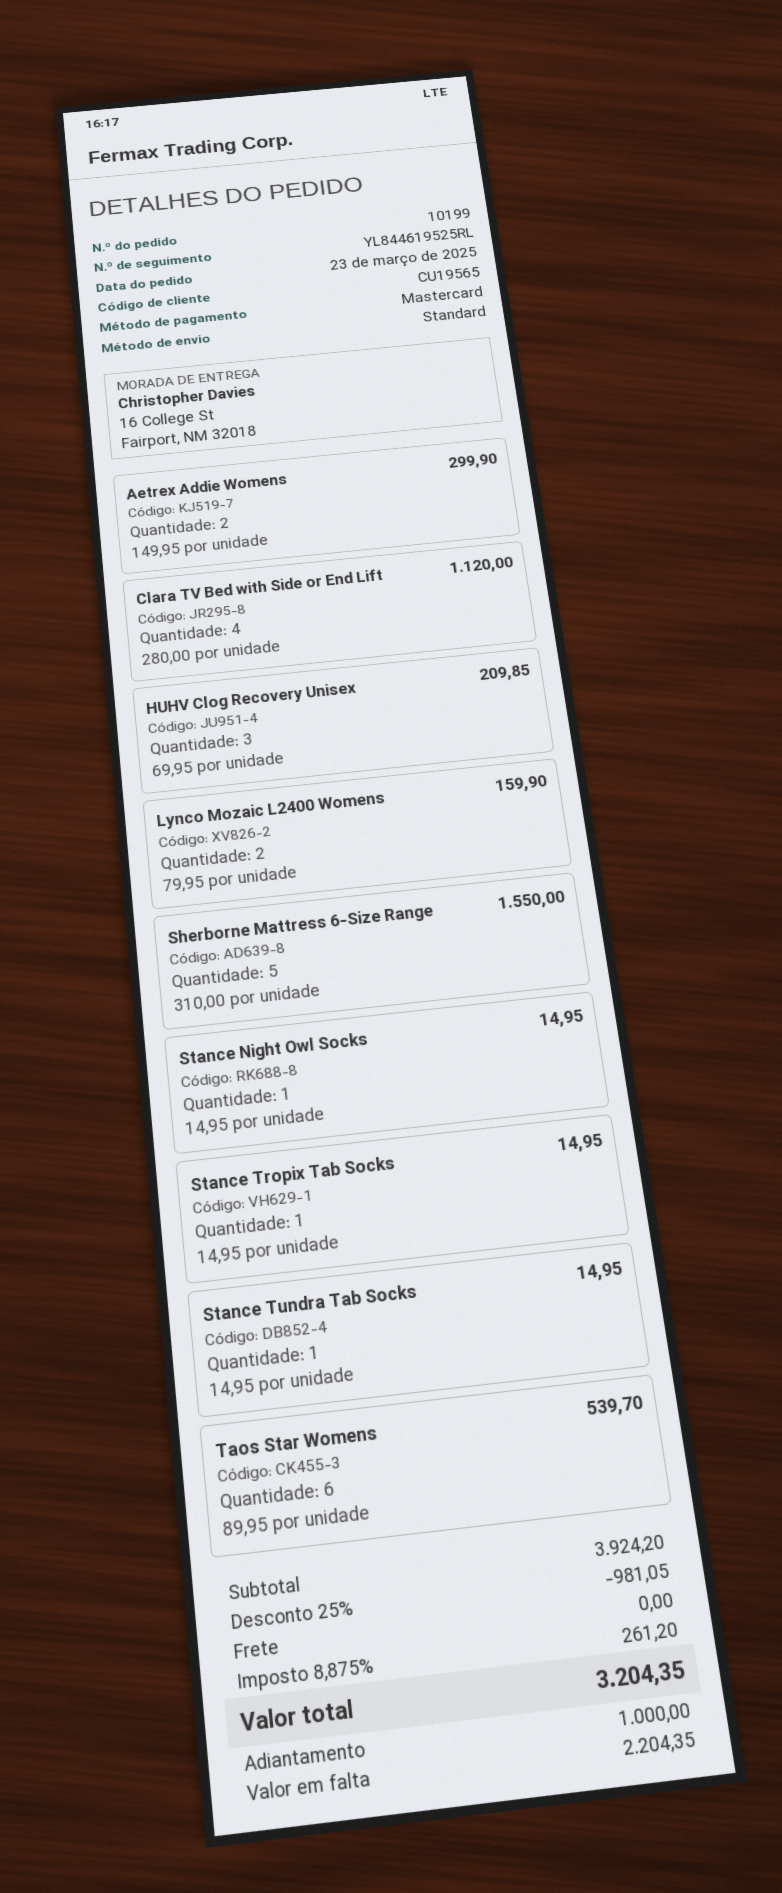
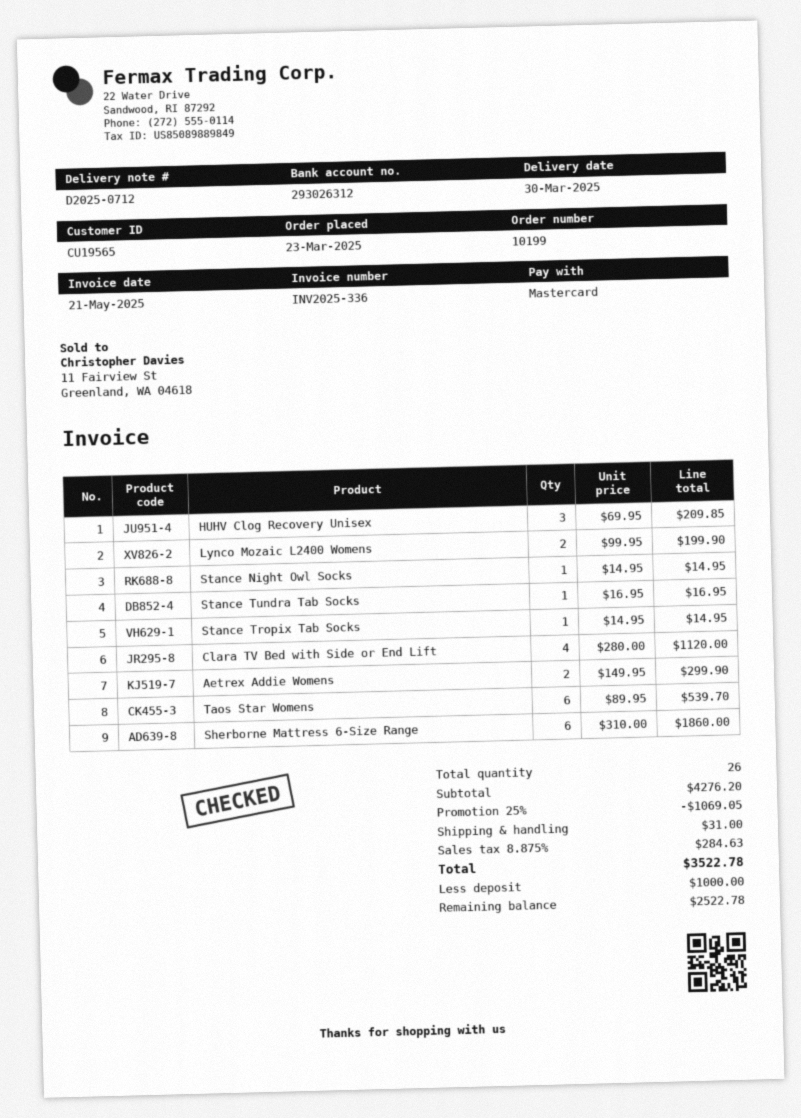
Lynco Mozaic L2400 Womens: 2 x 79.95 = 159.90 -> 2 x 99.95 = 199.90
Sherborne Mattress 6-Size Range: 5 x 310.00 = 1550.00 -> 6 x 310.00 = 1860.00
Stance Tundra Tab Socks: 1 x 14.95 = 14.95 -> 1 x 16.95 = 16.95
subtotal: 3924.20 -> 4276.20
discount: 25% = 981.05 -> 25% = 1069.05
shipping: 0.00 -> 31.00
tax: 8.875% = 261.20 -> 8.875% = 284.63
total: 3204.35 -> 3522.78
balance: 2204.35 -> 2522.78

